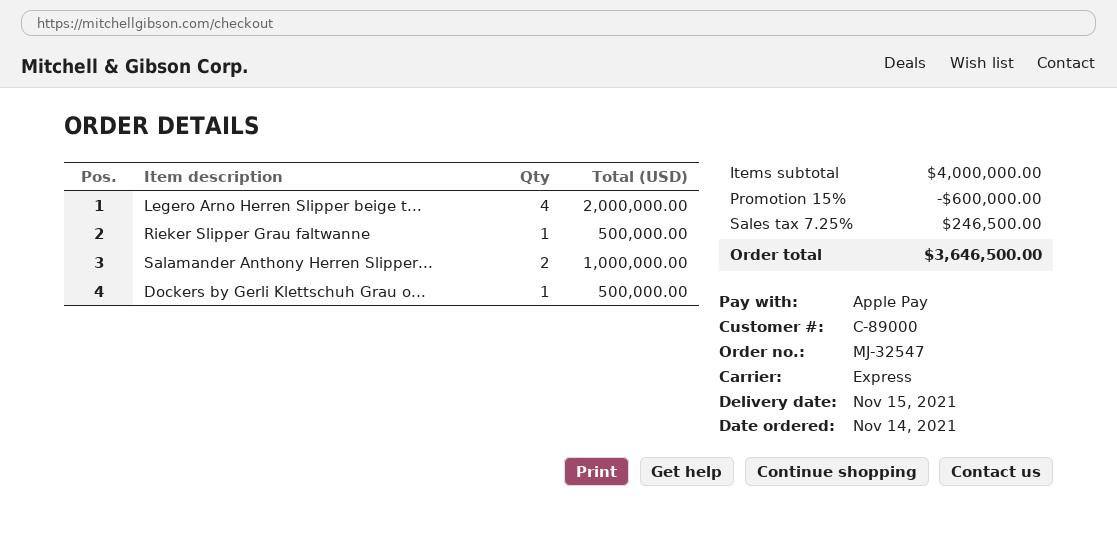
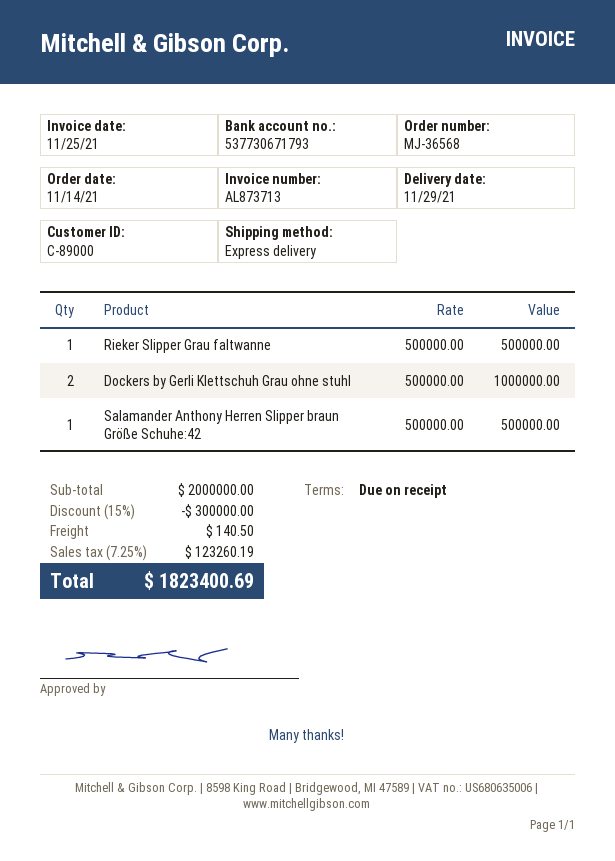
order number: MJ-32547 -> MJ-36568
delivery date: 2021-11-15 -> 2021-11-29
Legero Arno Herren Slipper beige t...: 4 for 2000000.00 -> none
Salamander Anthony Herren Slipper...: 2 for 1000000.00 -> 1 for 500000.00
Dockers by Gerli Klettschuh Grau o...: 1 for 500000.00 -> 2 for 1000000.00
subtotal: 4000000.00 -> 2000000.00
discount: 15% = 600000.00 -> 15% = 300000.00
shipping: none -> 140.50
tax: 7.25% = 246500.00 -> 7.25% = 123260.19
total: 3646500.00 -> 1823400.69

